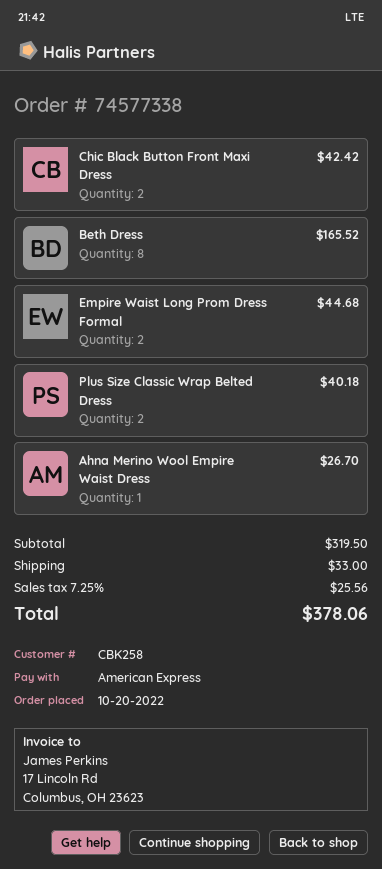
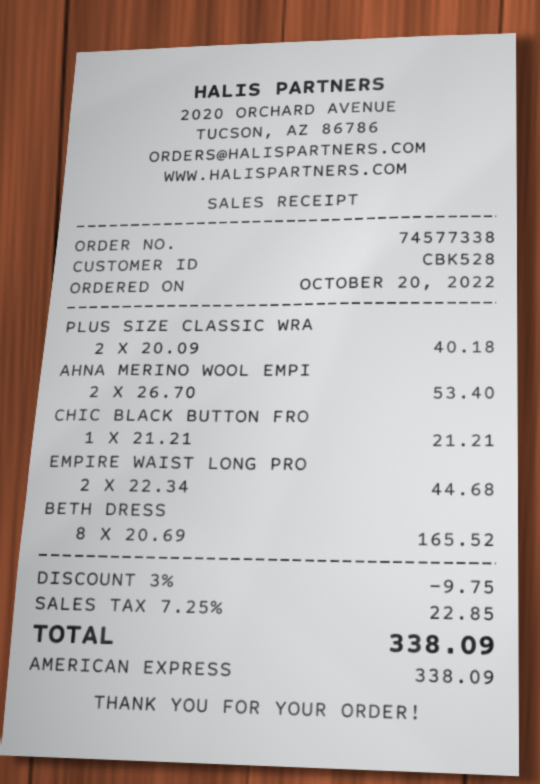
customer number: CBK258 -> CBK528
Chic Black Button Front Maxi Dress: 2 for 42.42 -> 1 for 21.21
Ahna Merino Wool Empire Waist Dress: 1 for 26.70 -> 2 for 53.40
discount: none -> 3% = 9.75
shipping: 33.00 -> none
tax: 7.25% = 25.56 -> 7.25% = 22.85
total: 378.06 -> 338.09

